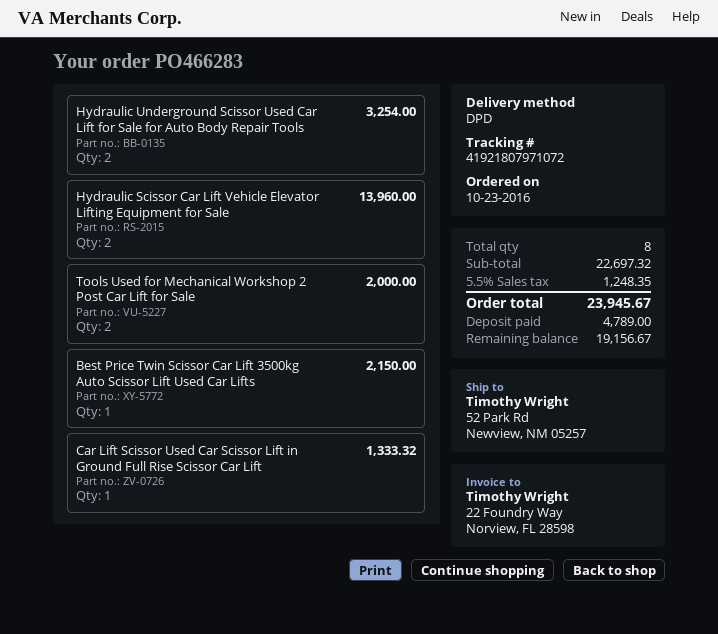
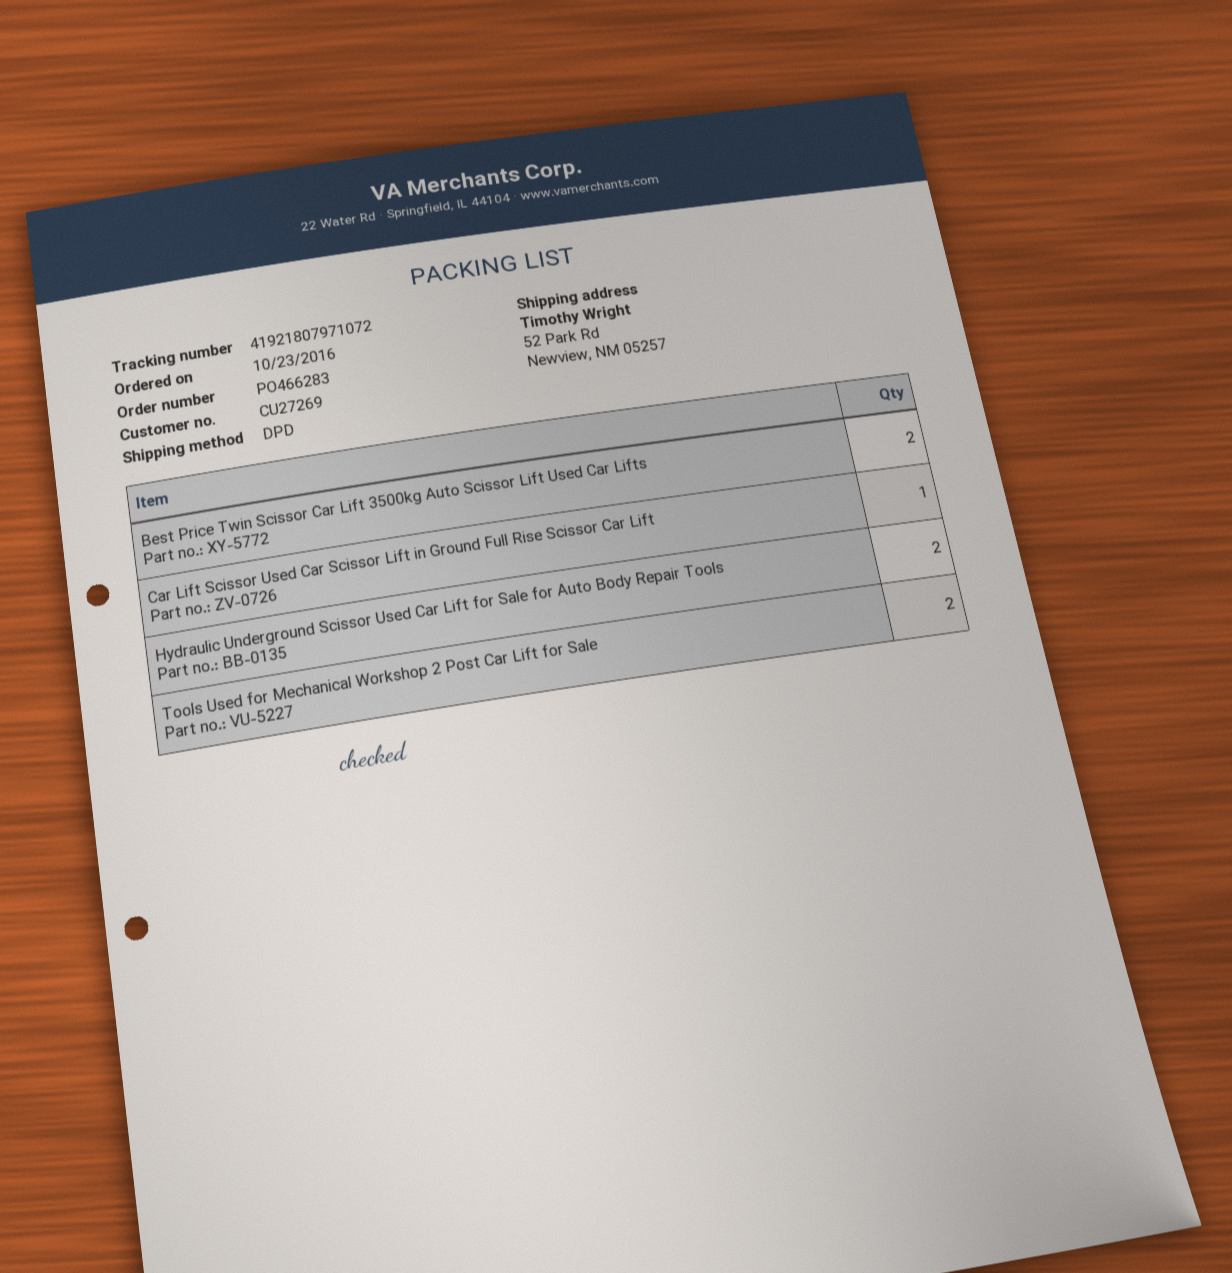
Hydraulic Scissor Car Lift Vehicle Elevator Lifting Equipment for Sale: 2 -> none
Best Price Twin Scissor Car Lift 3500kg Auto Scissor Lift Used Car Lifts: 1 -> 2

